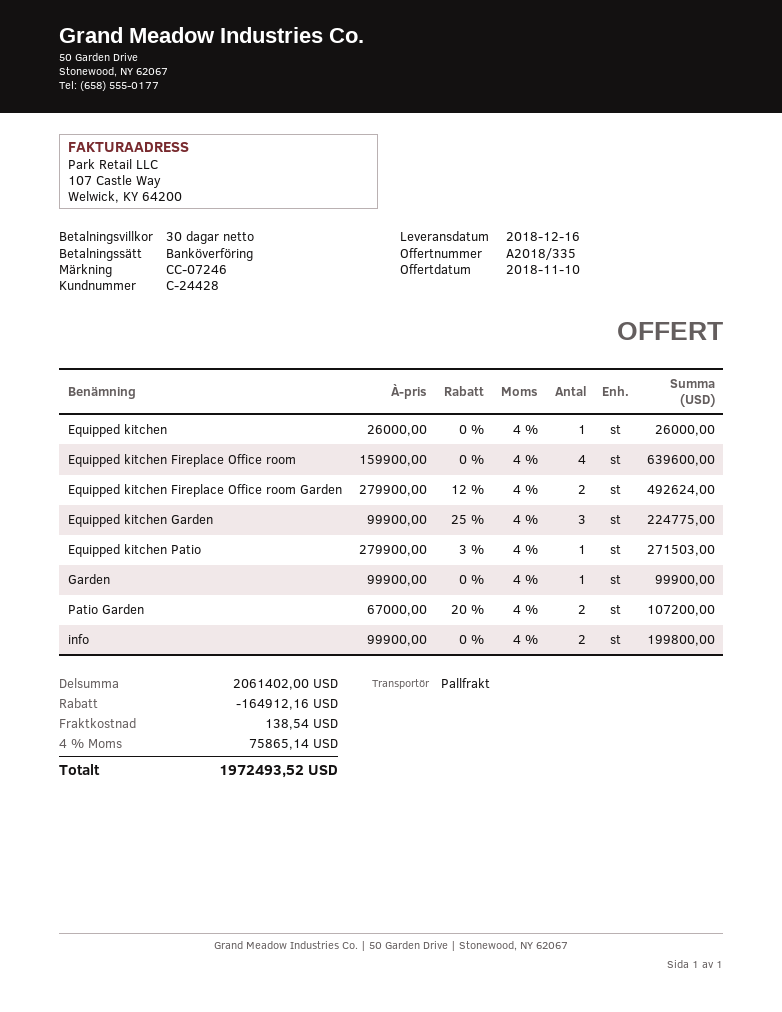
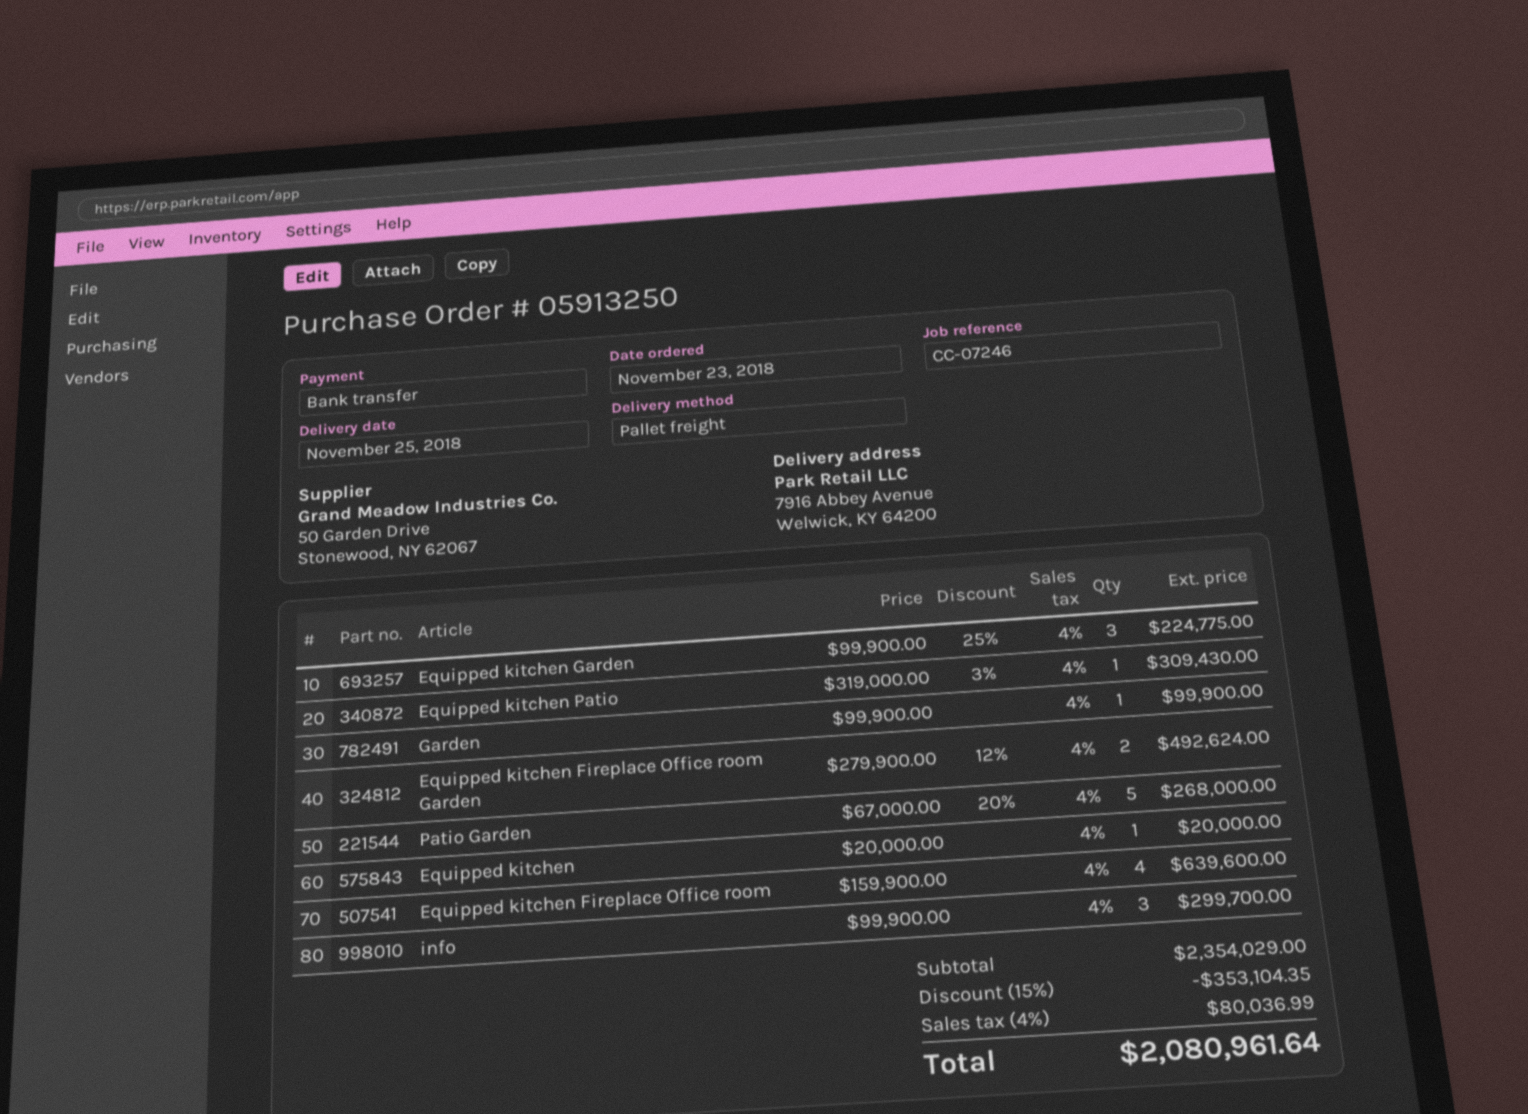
delivery date: 2018-12-16 -> 2018-11-25
Equipped kitchen: 1 x 26000.00 = 26000.00 -> 1 x 20000.00 = 20000.00
Equipped kitchen Patio: 1 x 279900.00 - 3% = 271503.00 -> 1 x 319000.00 - 3% = 309430.00
Patio Garden: 2 x 67000.00 - 20% = 107200.00 -> 5 x 67000.00 - 20% = 268000.00
info: 2 x 99900.00 = 199800.00 -> 3 x 99900.00 = 299700.00
subtotal: 2061402.00 -> 2354029.00
discount: 164912.16 -> 353104.35
shipping: 138.54 -> none
tax: 4% = 75865.14 -> 4% = 80036.99
total: 1972493.52 -> 2080961.64

